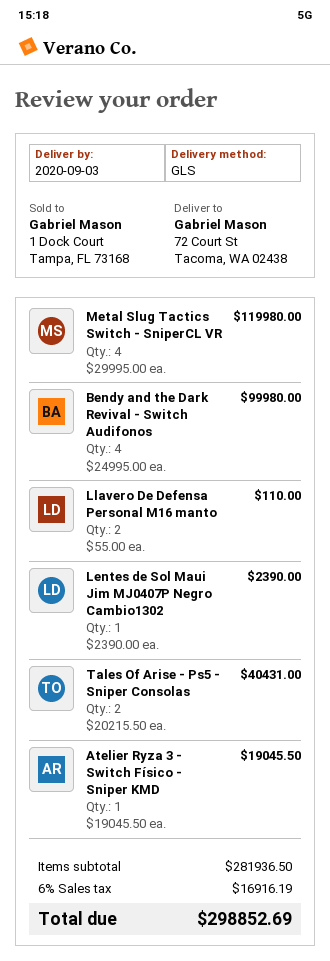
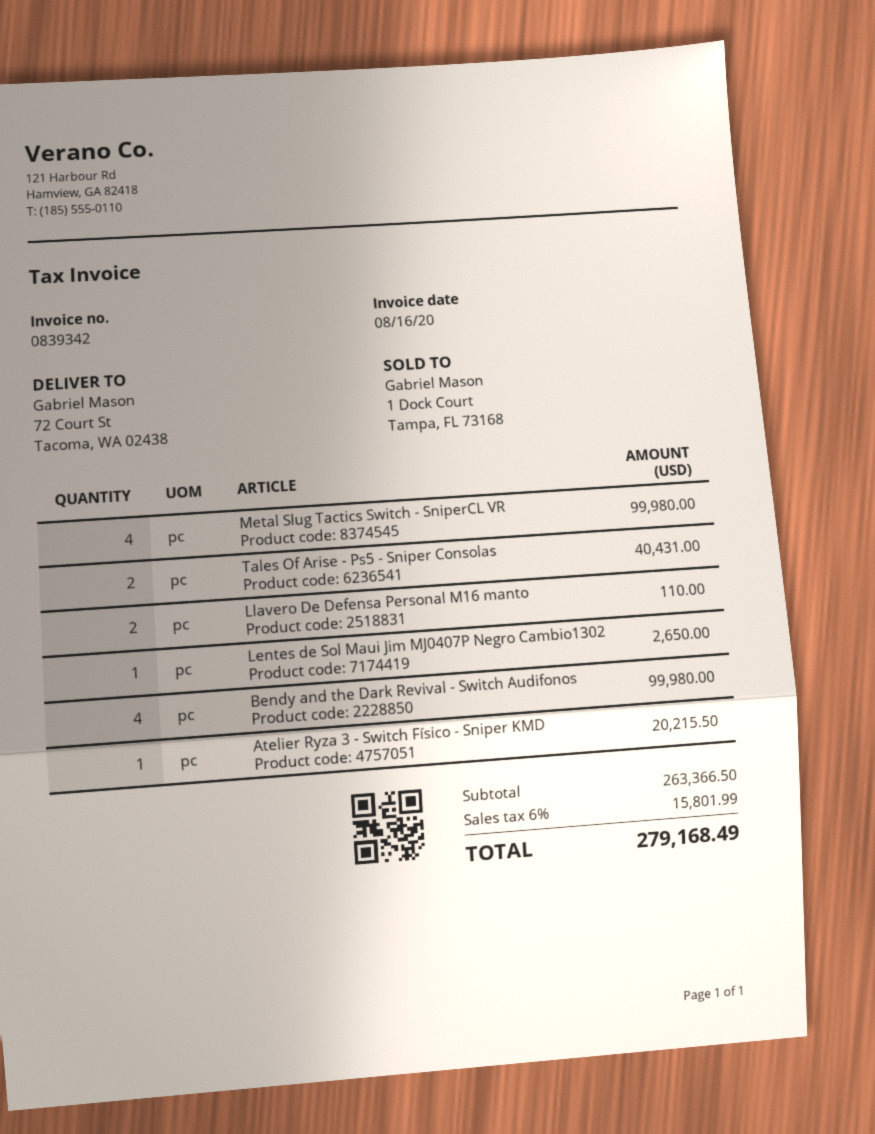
Metal Slug Tactics Switch - SniperCL VR: 4 for 119980.00 -> 4 for 99980.00
Lentes de Sol Maui Jim MJ0407P Negro Cambio1302: 1 for 2390.00 -> 1 for 2650.00
Atelier Ryza 3 - Switch Físico - Sniper KMD: 1 for 19045.50 -> 1 for 20215.50
subtotal: 281936.50 -> 263366.50
tax: 6% = 16916.19 -> 6% = 15801.99
total: 298852.69 -> 279168.49

